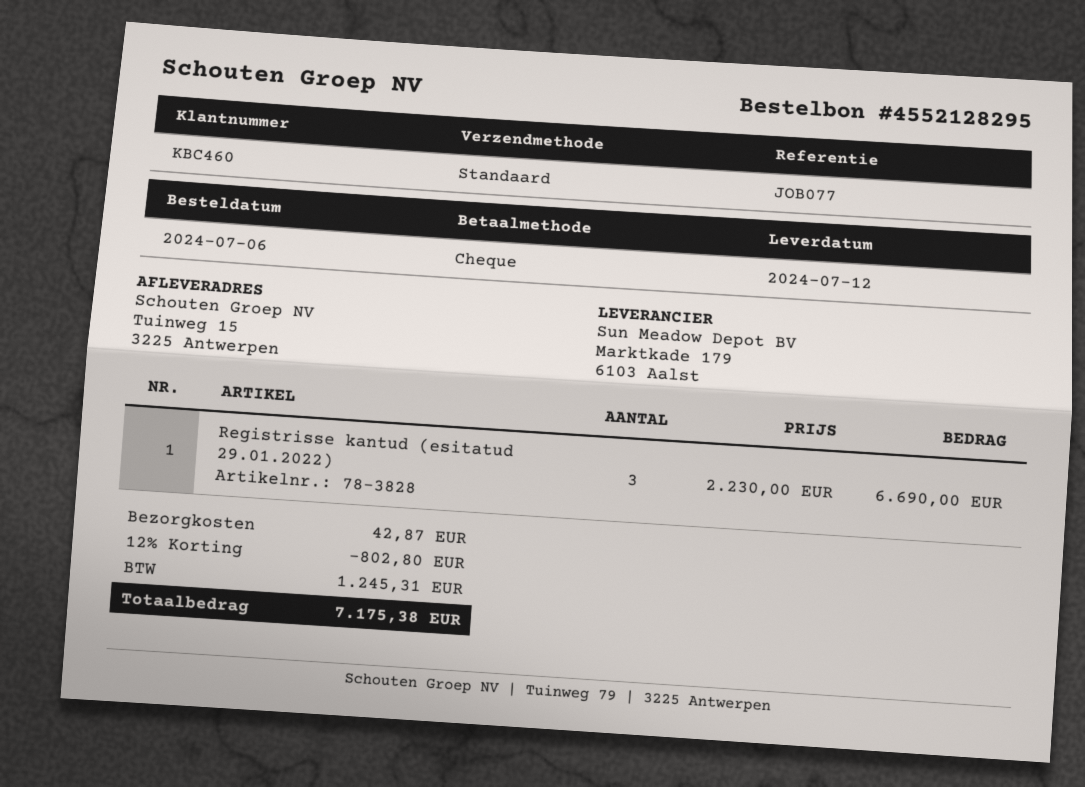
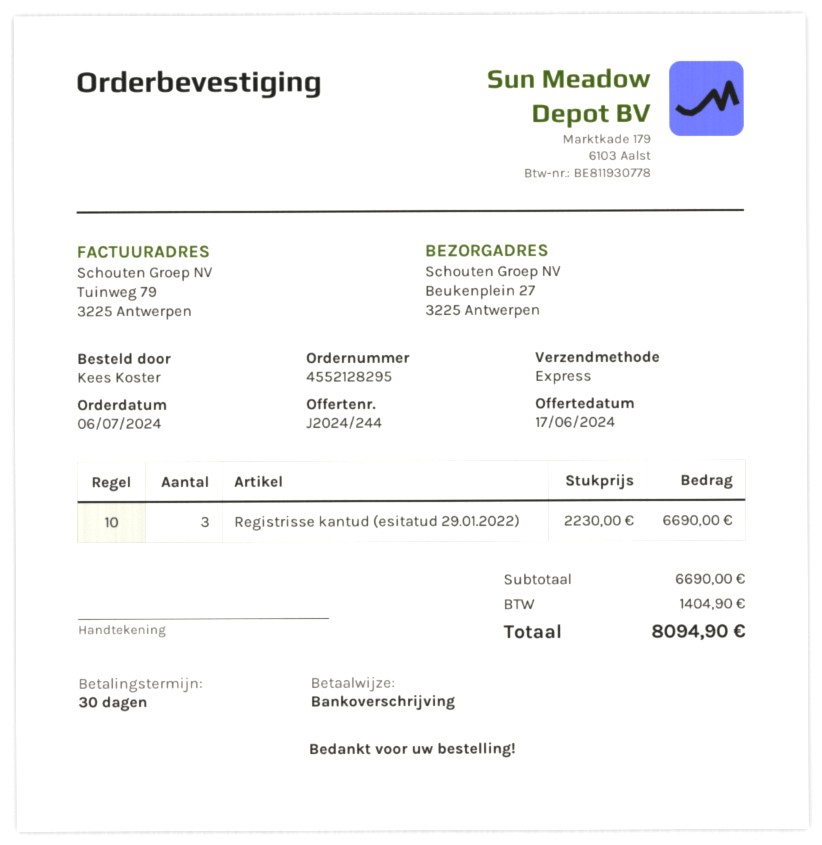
payment method: cheque -> bank transfer
shipping method: standard -> express
ship to: Tuinweg 15, 3225 Antwerpen -> Beukenplein 27, 3225 Antwerpen
discount: 12% = 802.80 -> none
shipping: 42.87 -> none
tax: 1245.31 -> 1404.90
total: 7175.38 -> 8094.90

